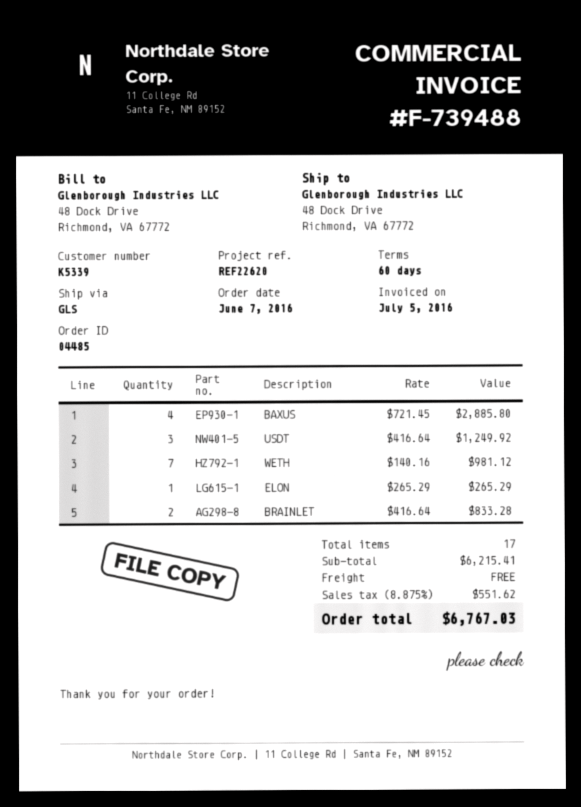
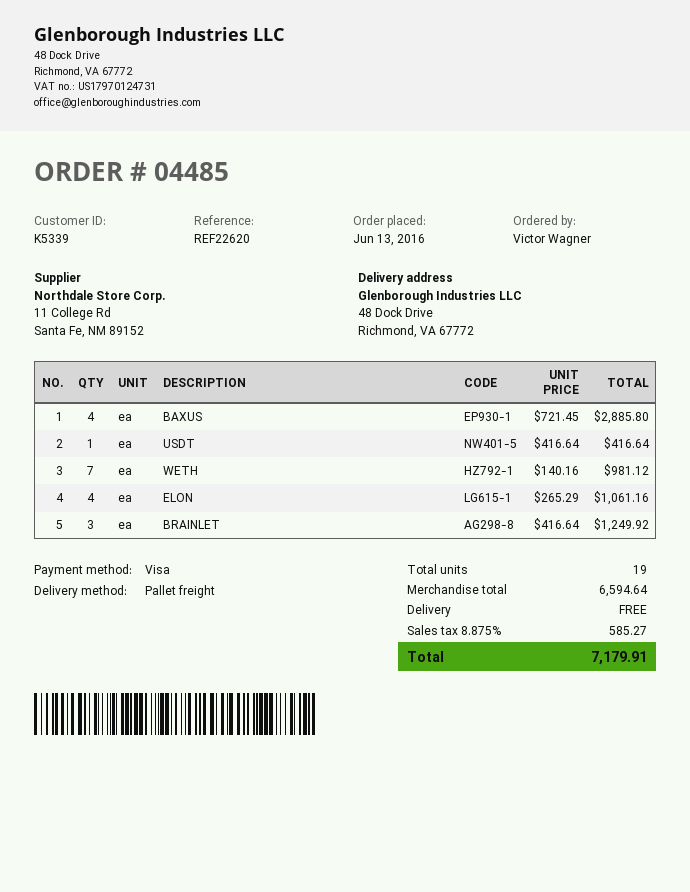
order date: 2016-06-07 -> 2016-06-13
shipping method: GLS -> pallet freight
USDT: 3 x 416.64 = 1249.92 -> 1 x 416.64 = 416.64
ELON: 1 x 265.29 = 265.29 -> 4 x 265.29 = 1061.16
BRAINLET: 2 x 416.64 = 833.28 -> 3 x 416.64 = 1249.92
total quantity: 17 -> 19
subtotal: 6215.41 -> 6594.64
tax: 8.875% = 551.62 -> 8.875% = 585.27
total: 6767.03 -> 7179.91

